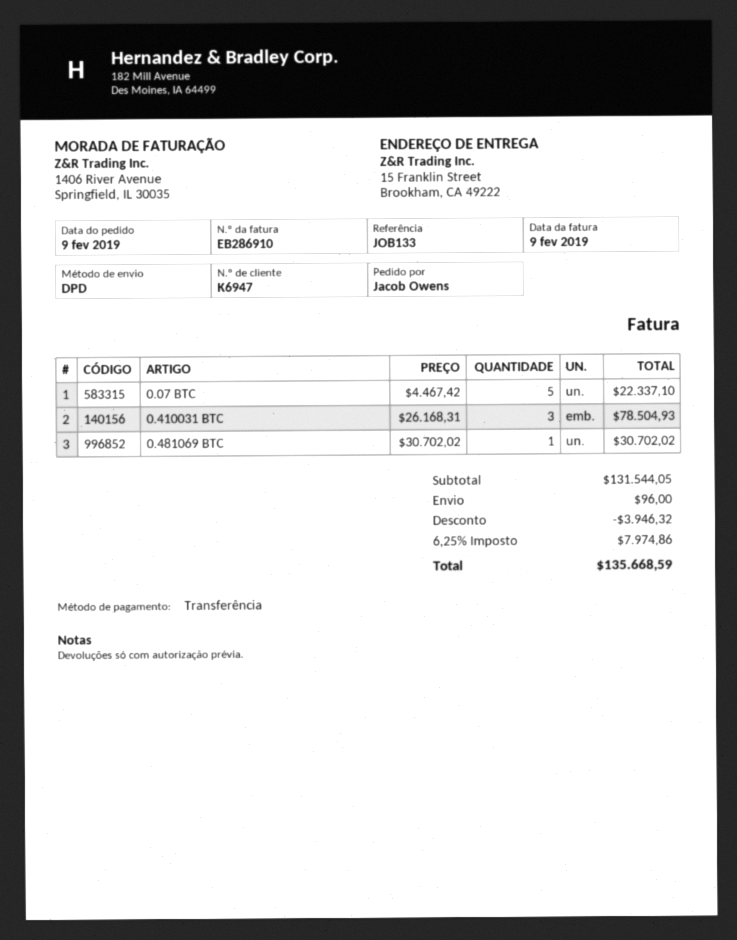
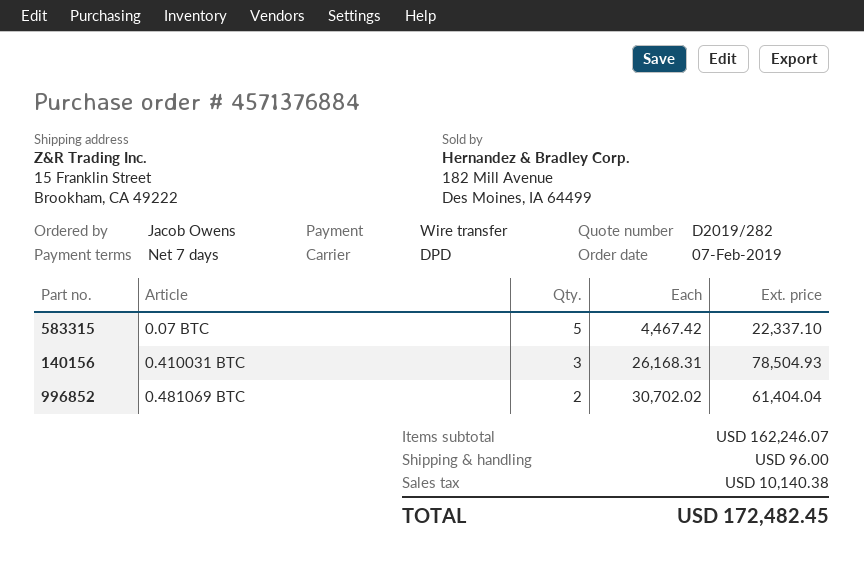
order date: 2019-02-09 -> 2019-02-07
0.481069 BTC: 1 x 30702.02 = 30702.02 -> 2 x 30702.02 = 61404.04
subtotal: 131544.05 -> 162246.07
discount: 3946.32 -> none
tax: 7974.86 -> 10140.38
total: 135668.59 -> 172482.45

